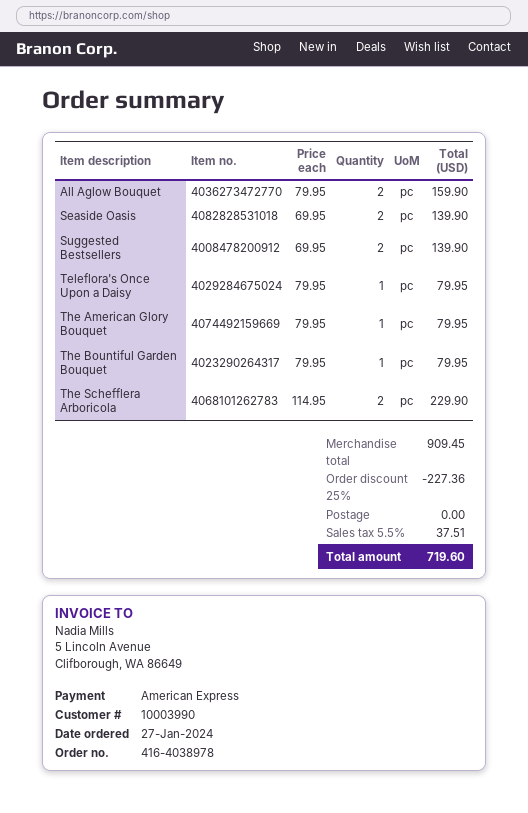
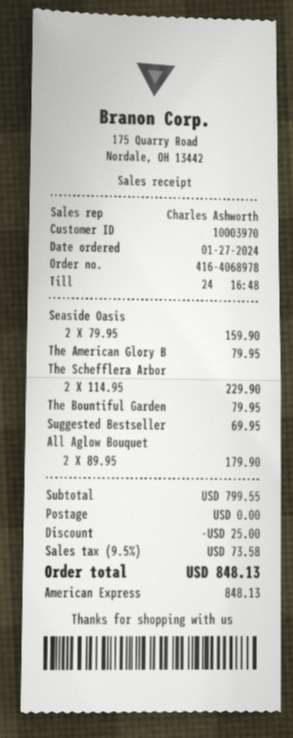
order number: 416-4038978 -> 416-4068978
customer number: 10003990 -> 10003970
All Aglow Bouquet: 2 x 79.95 = 159.90 -> 2 x 89.95 = 179.90
Seaside Oasis: 2 x 69.95 = 139.90 -> 2 x 79.95 = 159.90
Suggested Bestsellers: 2 x 69.95 = 139.90 -> 1 x 69.95 = 69.95
Teleflora's Once Upon a Daisy: 1 x 79.95 = 79.95 -> none
subtotal: 909.45 -> 799.55
discount: 227.36 -> 25.00
tax: 5.5% = 37.51 -> 9.5% = 73.58
total: 719.60 -> 848.13

